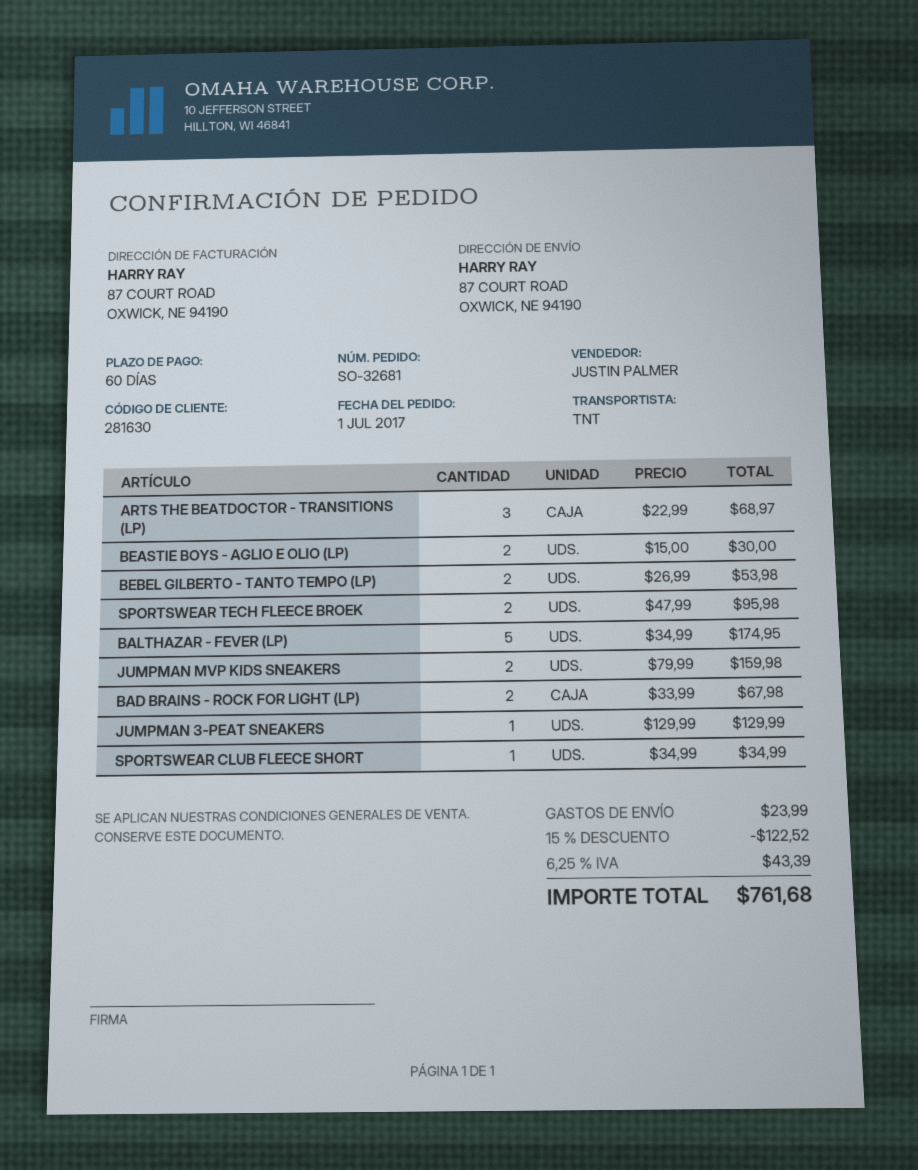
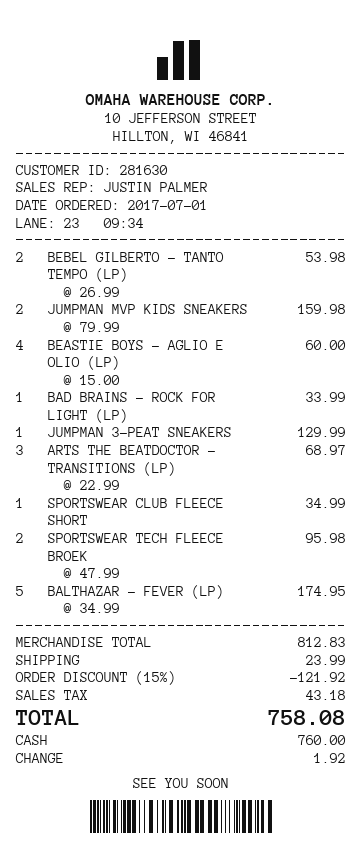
BEASTIE BOYS - AGLIO E OLIO (LP): 2 x 15.00 = 30.00 -> 4 x 15.00 = 60.00
BAD BRAINS - ROCK FOR LIGHT (LP): 2 x 33.99 = 67.98 -> 1 x 33.99 = 33.99
discount: 15% = 122.52 -> 15% = 121.92
tax: 43.39 -> 43.18
total: 761.68 -> 758.08

